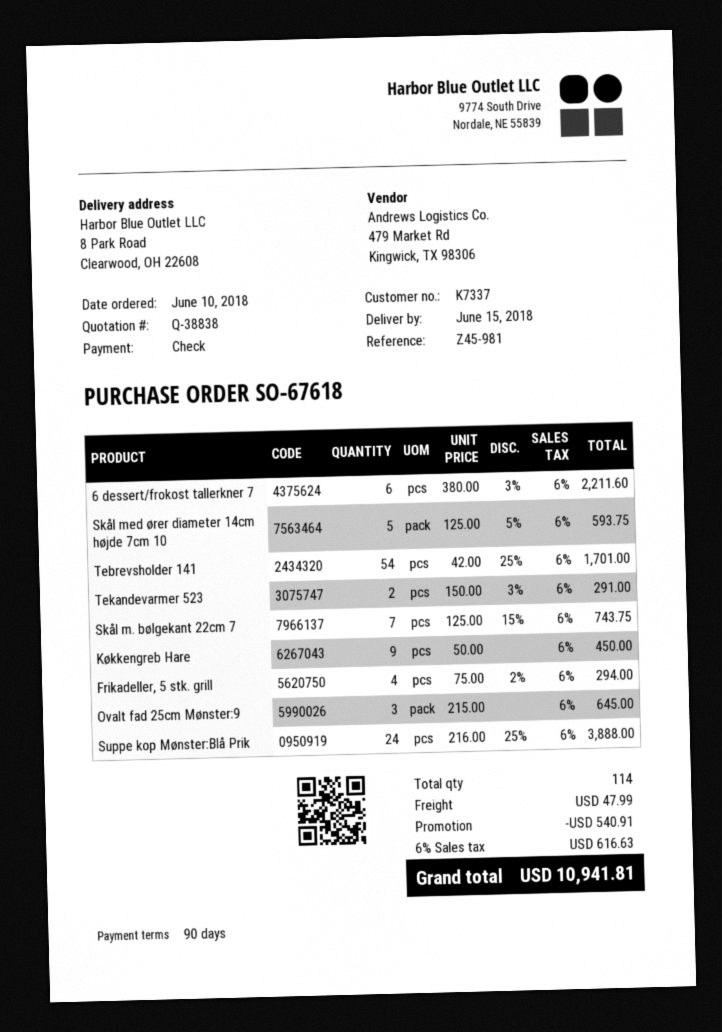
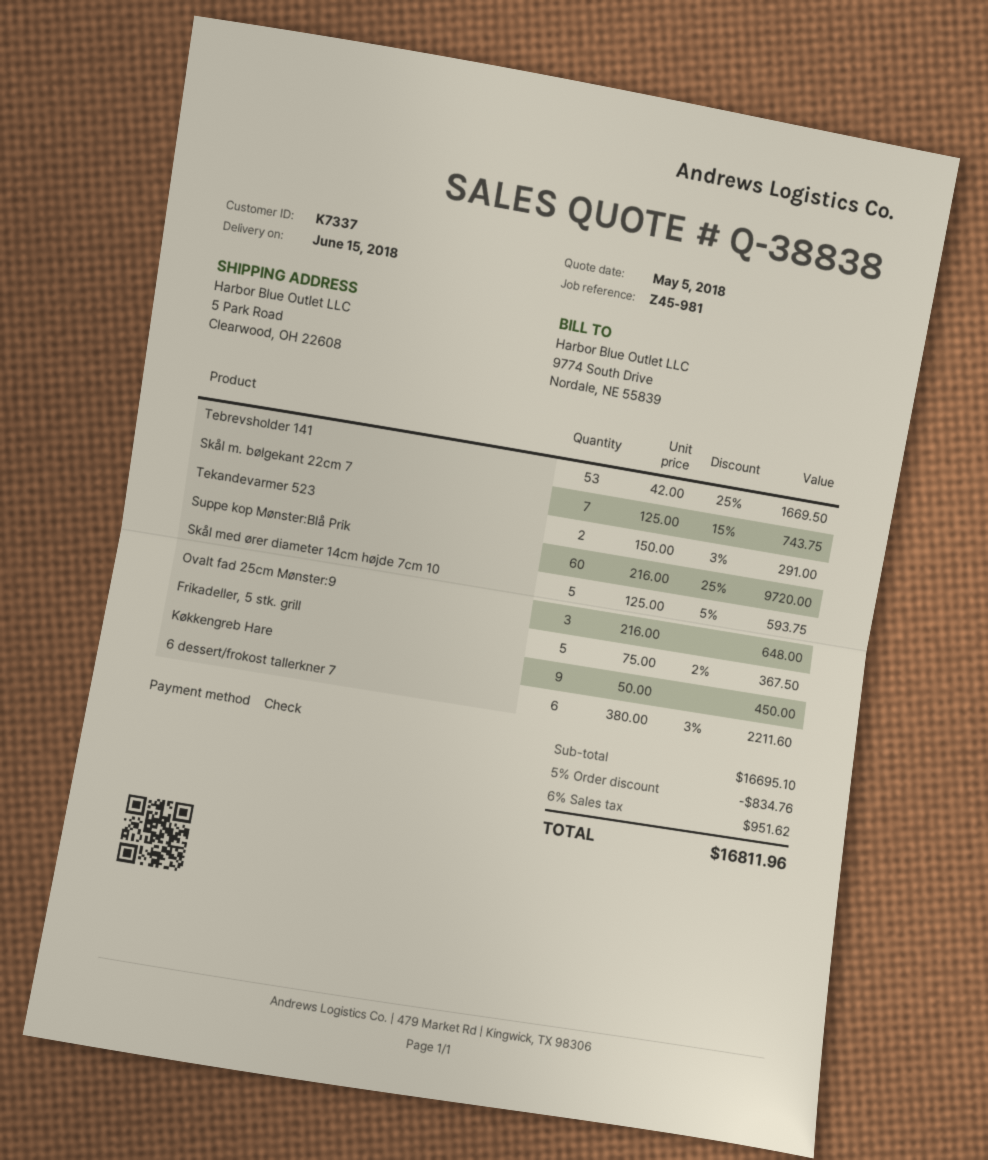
ship to: 8 Park Road, Clearwood, OH 22608 -> 5 Park Road, Clearwood, OH 22608
Tebrevsholder 141: 54 x 42.00 - 25% = 1701.00 -> 53 x 42.00 - 25% = 1669.50
Frikadeller, 5 stk. grill: 4 x 75.00 - 2% = 294.00 -> 5 x 75.00 - 2% = 367.50
Ovalt fad 25cm Mønster:9: 3 x 215.00 = 645.00 -> 3 x 216.00 = 648.00
Suppe kop Mønster:Blå Prik: 24 x 216.00 - 25% = 3888.00 -> 60 x 216.00 - 25% = 9720.00
discount: 540.91 -> 834.76
shipping: 47.99 -> none
tax: 6% = 616.63 -> 6% = 951.62
total: 10941.81 -> 16811.96

